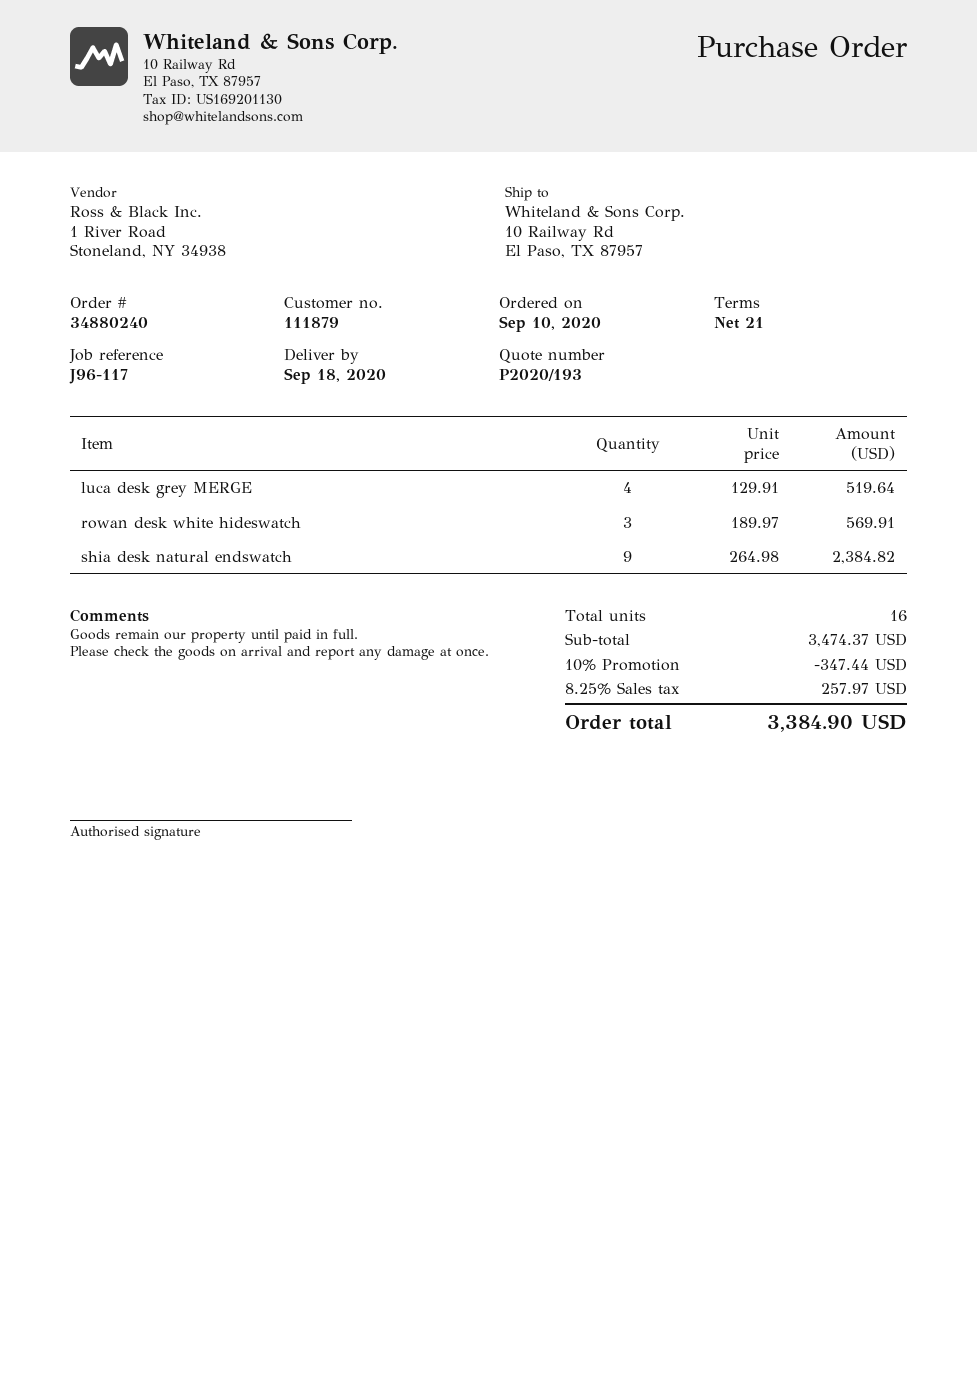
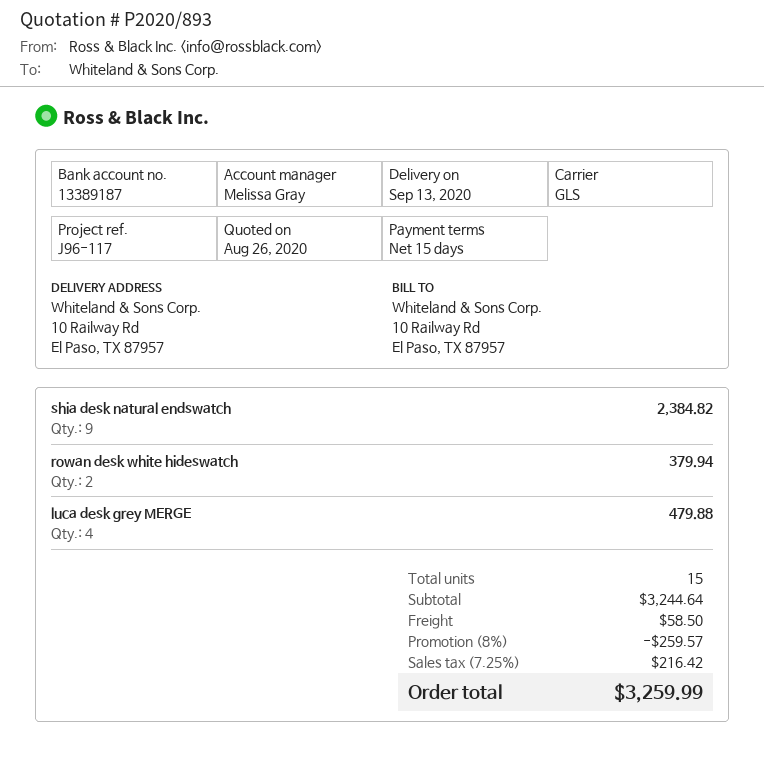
quote number: P2020/193 -> P2020/893
delivery date: 2020-09-18 -> 2020-09-13
payment terms: 21 days -> 15 days
luca desk grey MERGE: 4 for 519.64 -> 4 for 479.88
rowan desk white hideswatch: 3 for 569.91 -> 2 for 379.94
total quantity: 16 -> 15
subtotal: 3474.37 -> 3244.64
discount: 10% = 347.44 -> 8% = 259.57
shipping: none -> 58.50
tax: 8.25% = 257.97 -> 7.25% = 216.42
total: 3384.90 -> 3259.99

